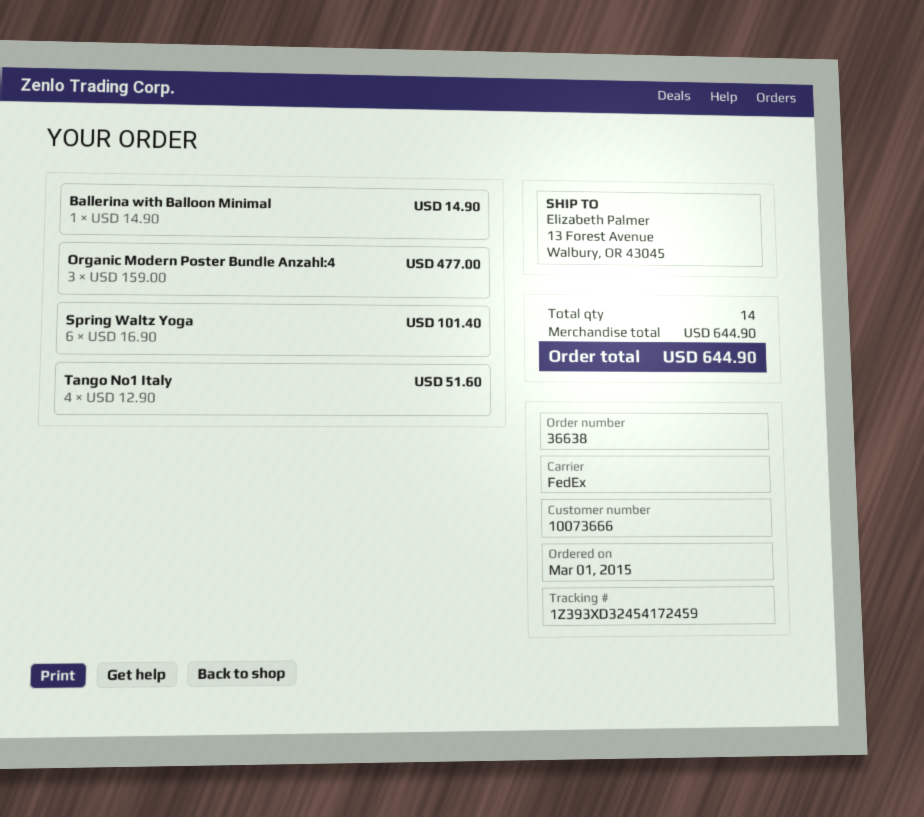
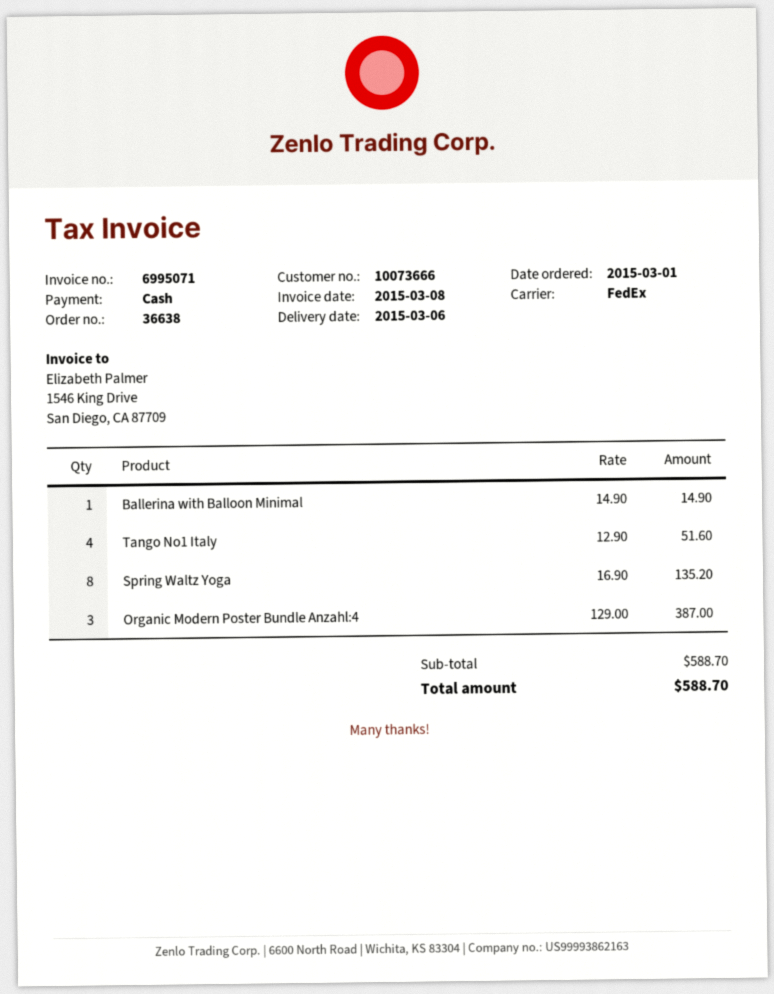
Organic Modern Poster Bundle Anzahl:4: 3 x 159.00 = 477.00 -> 3 x 129.00 = 387.00
Spring Waltz Yoga: 6 x 16.90 = 101.40 -> 8 x 16.90 = 135.20
subtotal: 644.90 -> 588.70
total: 644.90 -> 588.70

